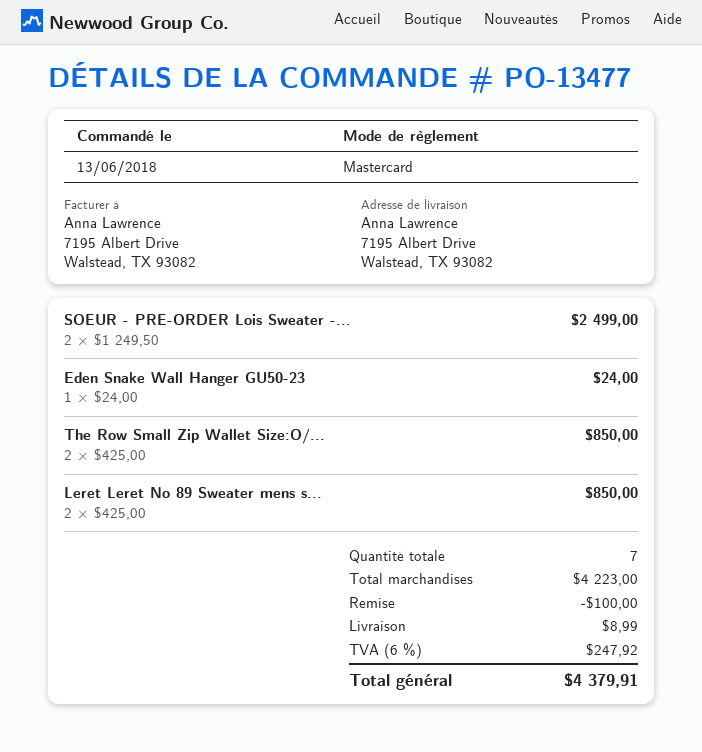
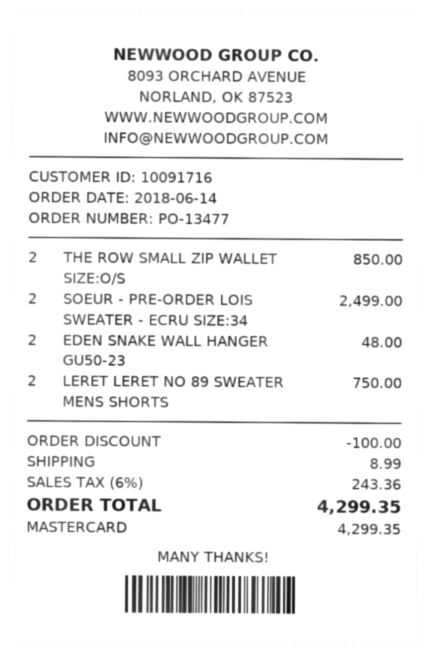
order date: 2018-06-13 -> 2018-06-14
Eden Snake Wall Hanger GU50-23: 1 for 24.00 -> 2 for 48.00
Leret Leret No 89 Sweater mens s...: 2 for 850.00 -> 2 for 750.00
tax: 6% = 247.92 -> 6% = 243.36
total: 4379.91 -> 4299.35

